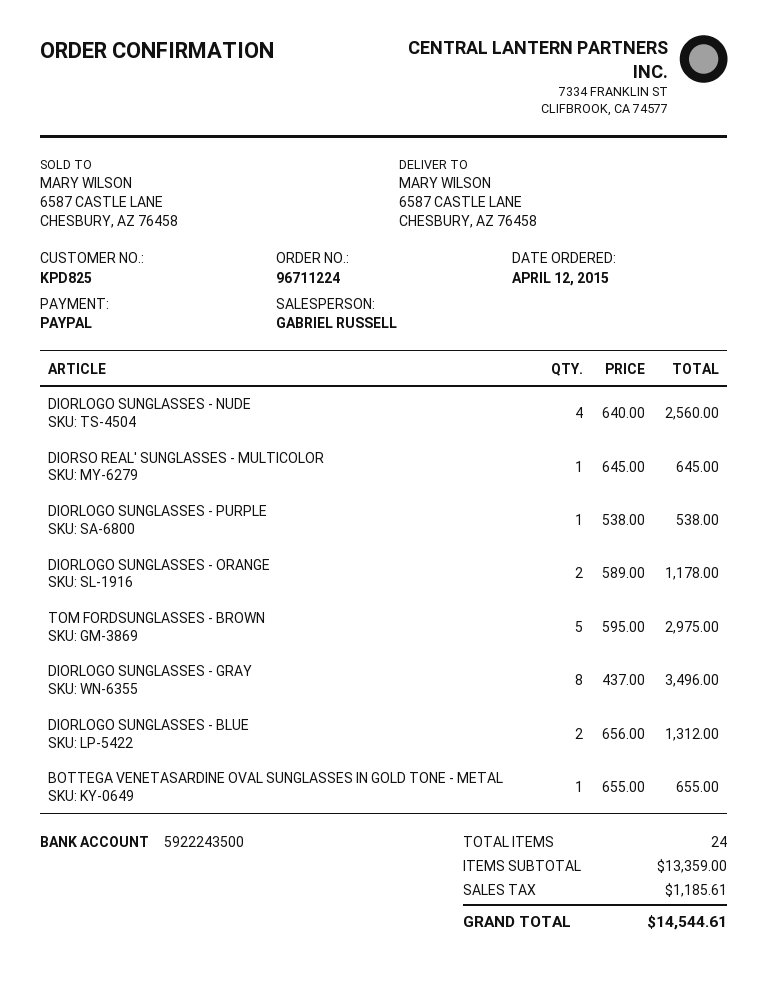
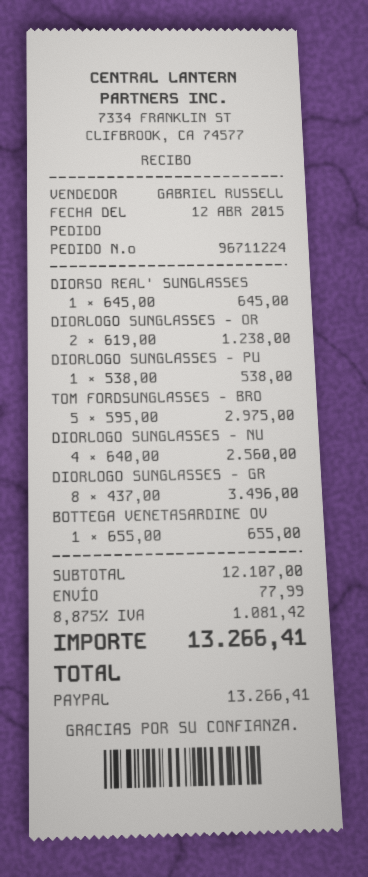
DIORLOGO SUNGLASSES - ORANGE: 2 x 589.00 = 1178.00 -> 2 x 619.00 = 1238.00
DIORLOGO SUNGLASSES - BLUE: 2 x 656.00 = 1312.00 -> none
subtotal: 13359.00 -> 12107.00
shipping: none -> 77.99
tax: 1185.61 -> 1081.42
total: 14544.61 -> 13266.41

